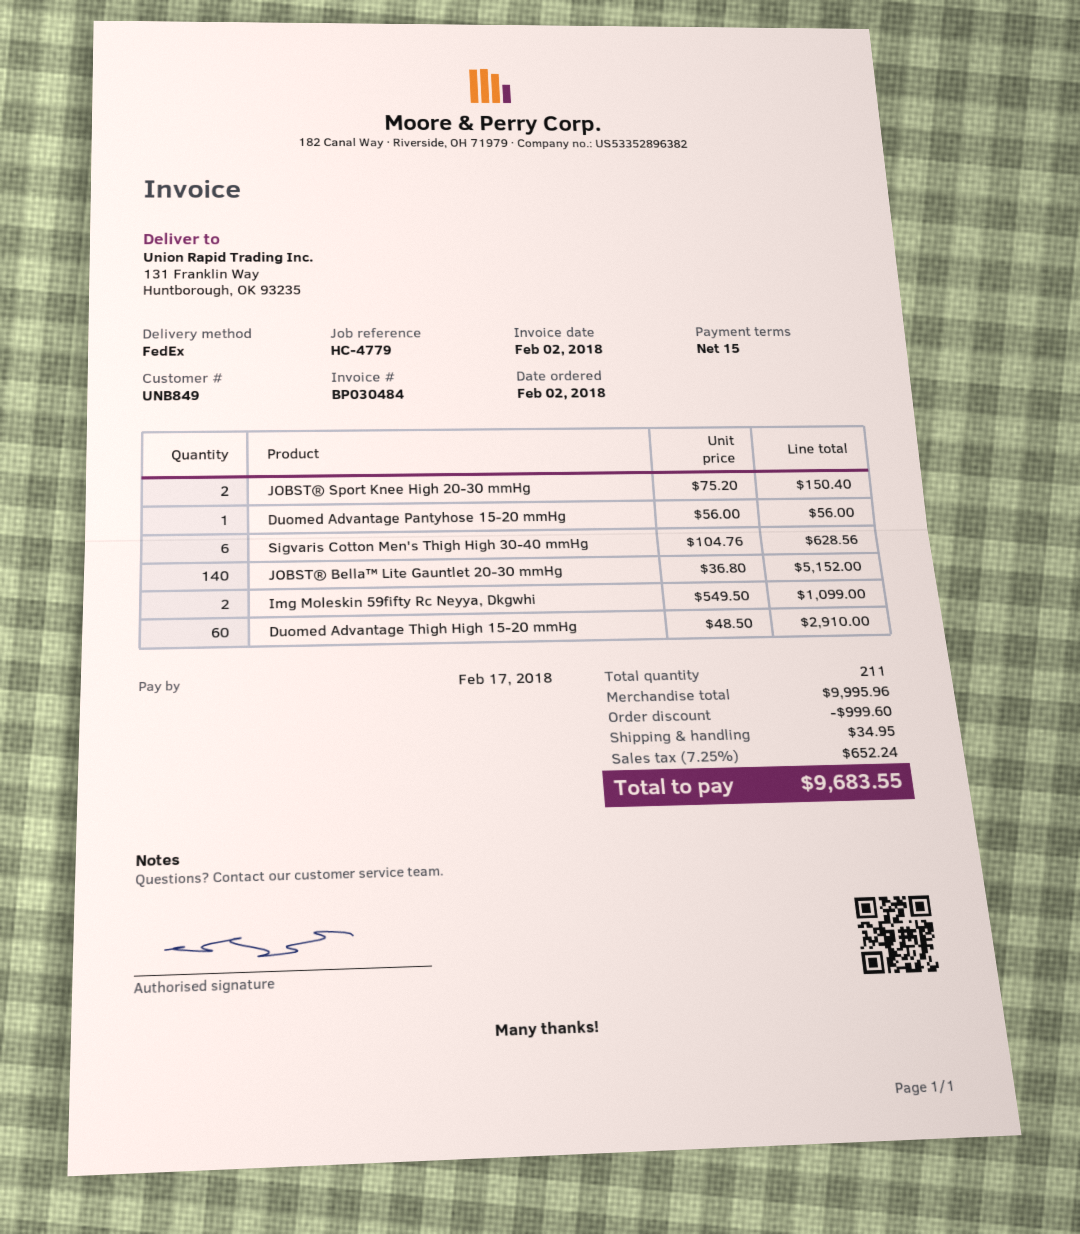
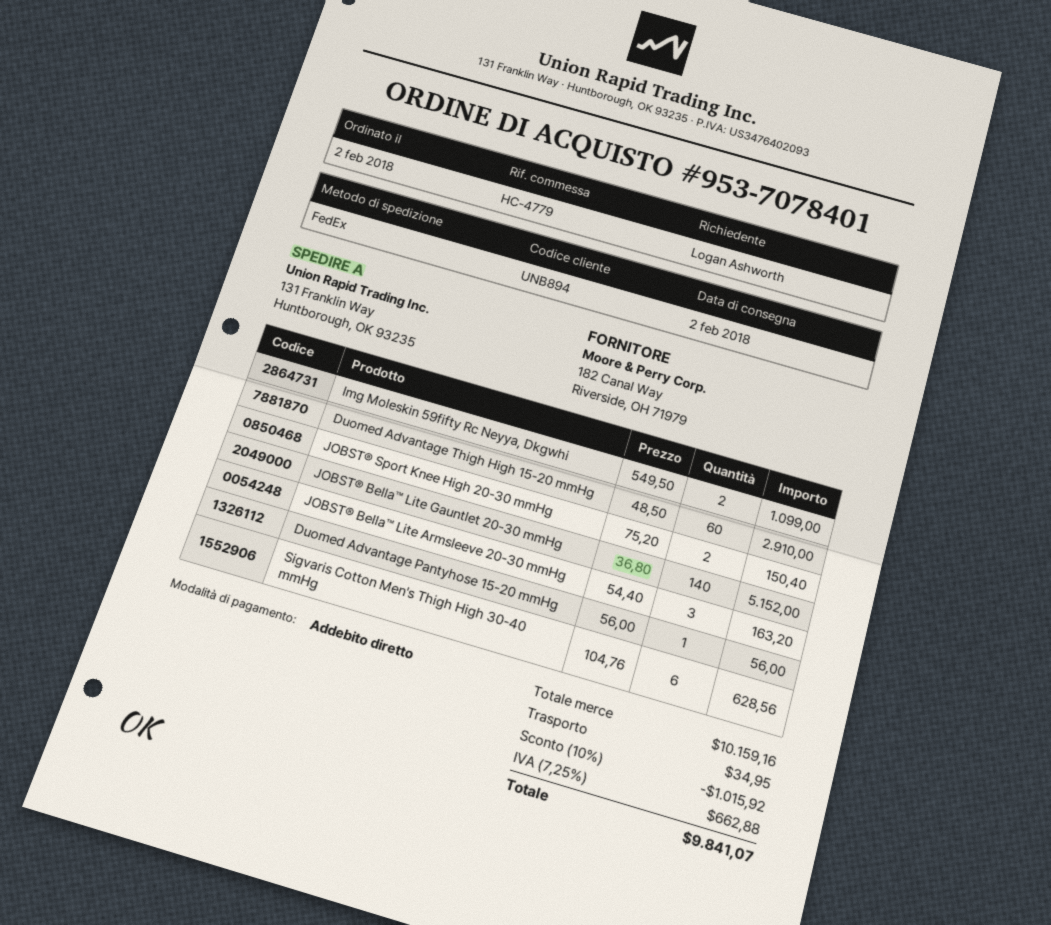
customer number: UNB849 -> UNB894
JOBST® Bella™ Lite Armsleeve 20-30 mmHg: none -> 3 x 54.40 = 163.20
subtotal: 9995.96 -> 10159.16
discount: 999.60 -> 1015.92
tax: 7.25% = 652.24 -> 7.25% = 662.88
total: 9683.55 -> 9841.07

